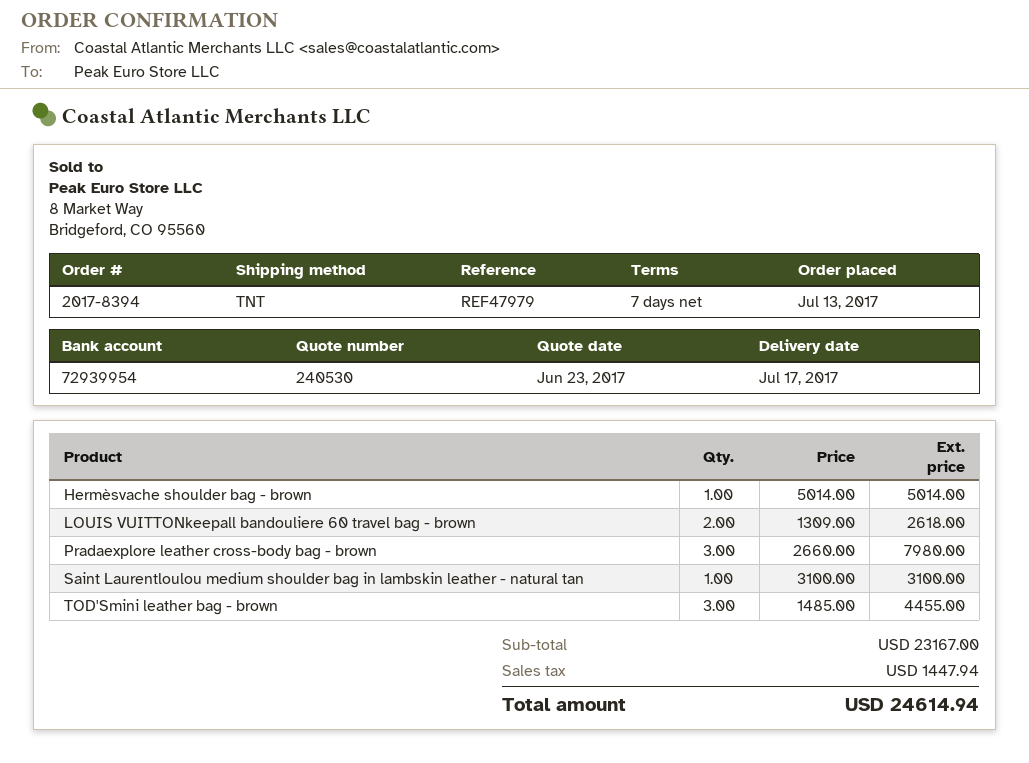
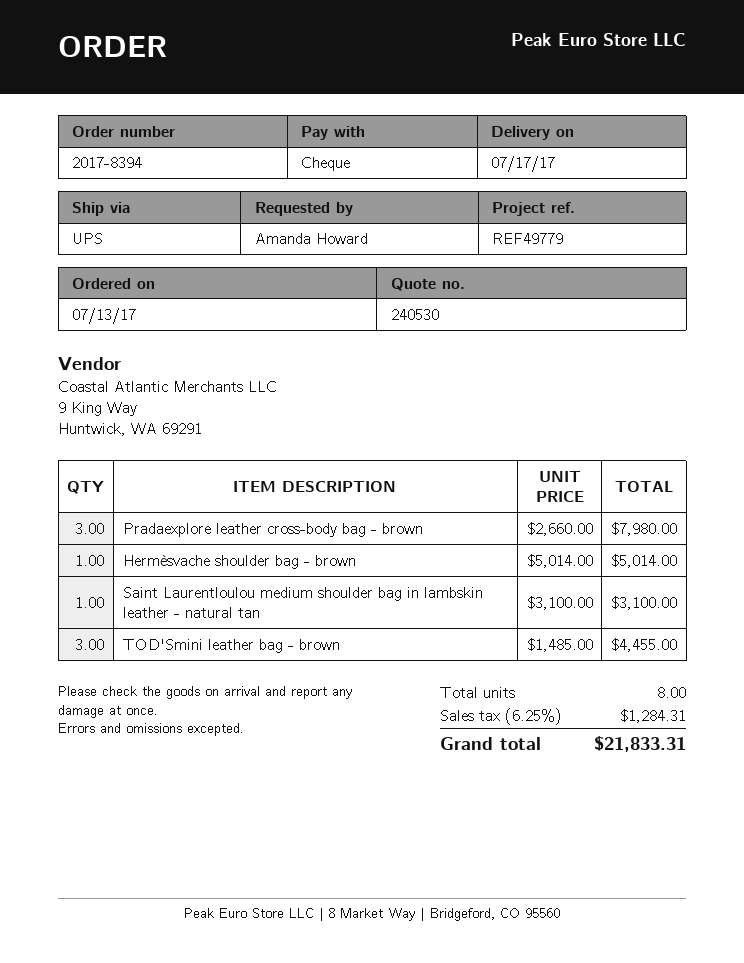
reference: REF47979 -> REF49779
shipping method: TNT -> UPS
LOUIS VUITTONkeepall bandouliere 60 travel bag - brown: 2 x 1309.00 = 2618.00 -> none
tax: 1447.94 -> 1284.31
total: 24614.94 -> 21833.31

